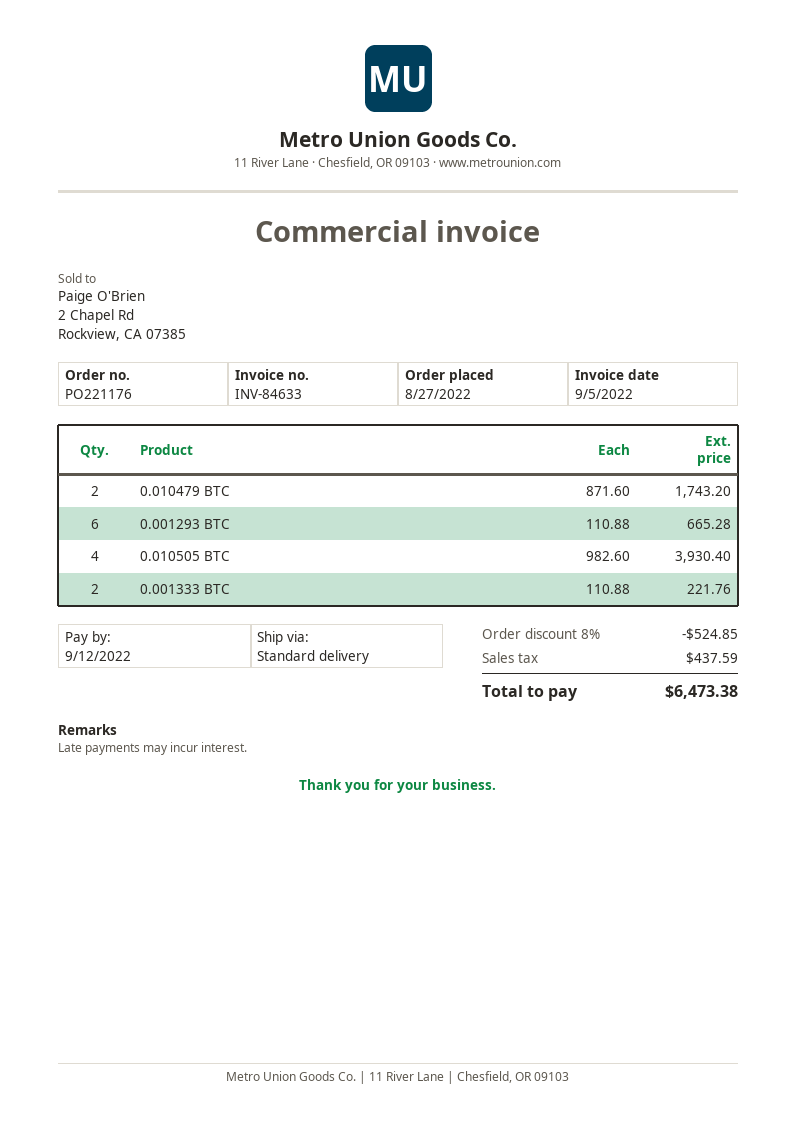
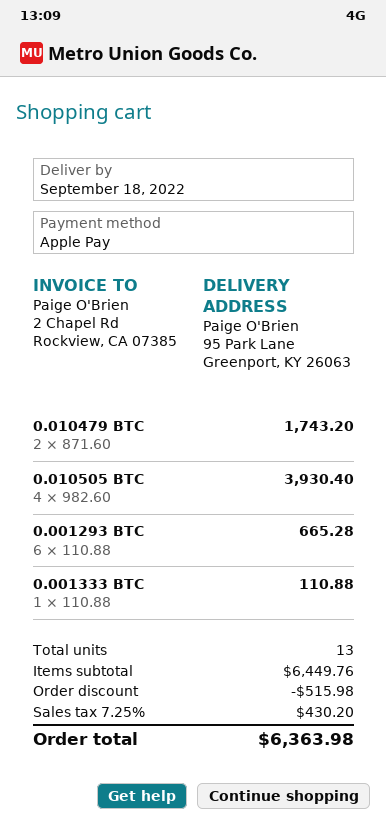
0.001333 BTC: 2 x 110.88 = 221.76 -> 1 x 110.88 = 110.88
discount: 524.85 -> 515.98
tax: 437.59 -> 430.20
total: 6473.38 -> 6363.98

